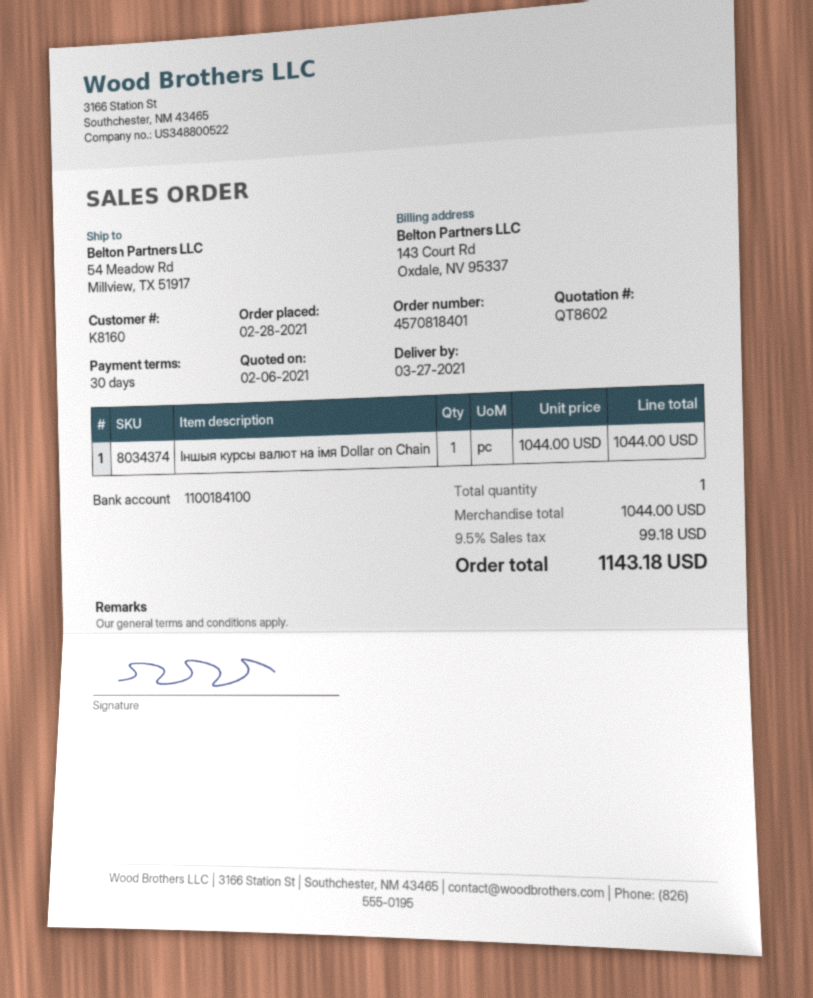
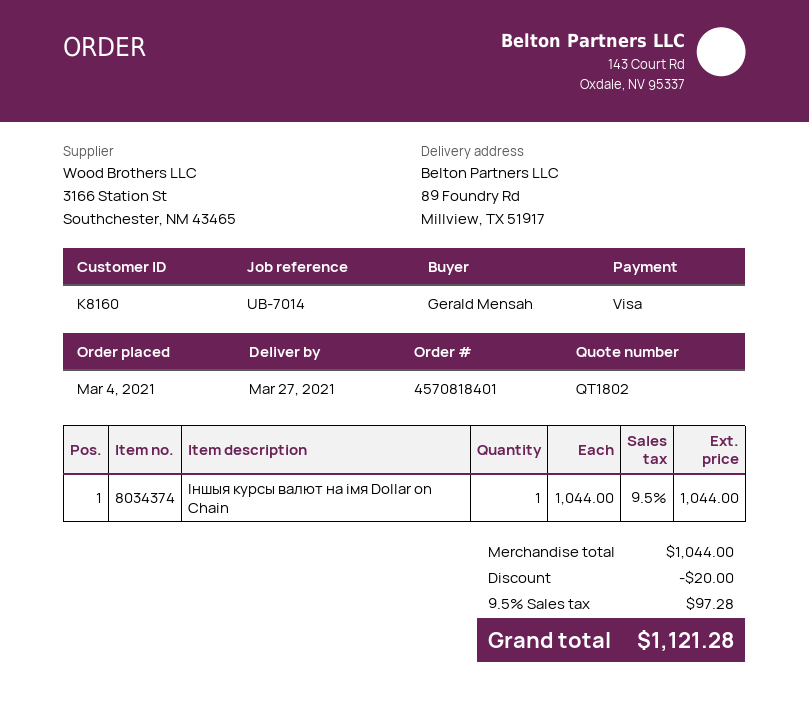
quote number: QT8602 -> QT1802
order date: 2021-02-28 -> 2021-03-04
ship to: 54 Meadow Rd, Millview, TX 51917 -> 89 Foundry Rd, Millview, TX 51917
discount: none -> 20.00
tax: 9.5% = 99.18 -> 9.5% = 97.28
total: 1143.18 -> 1121.28

